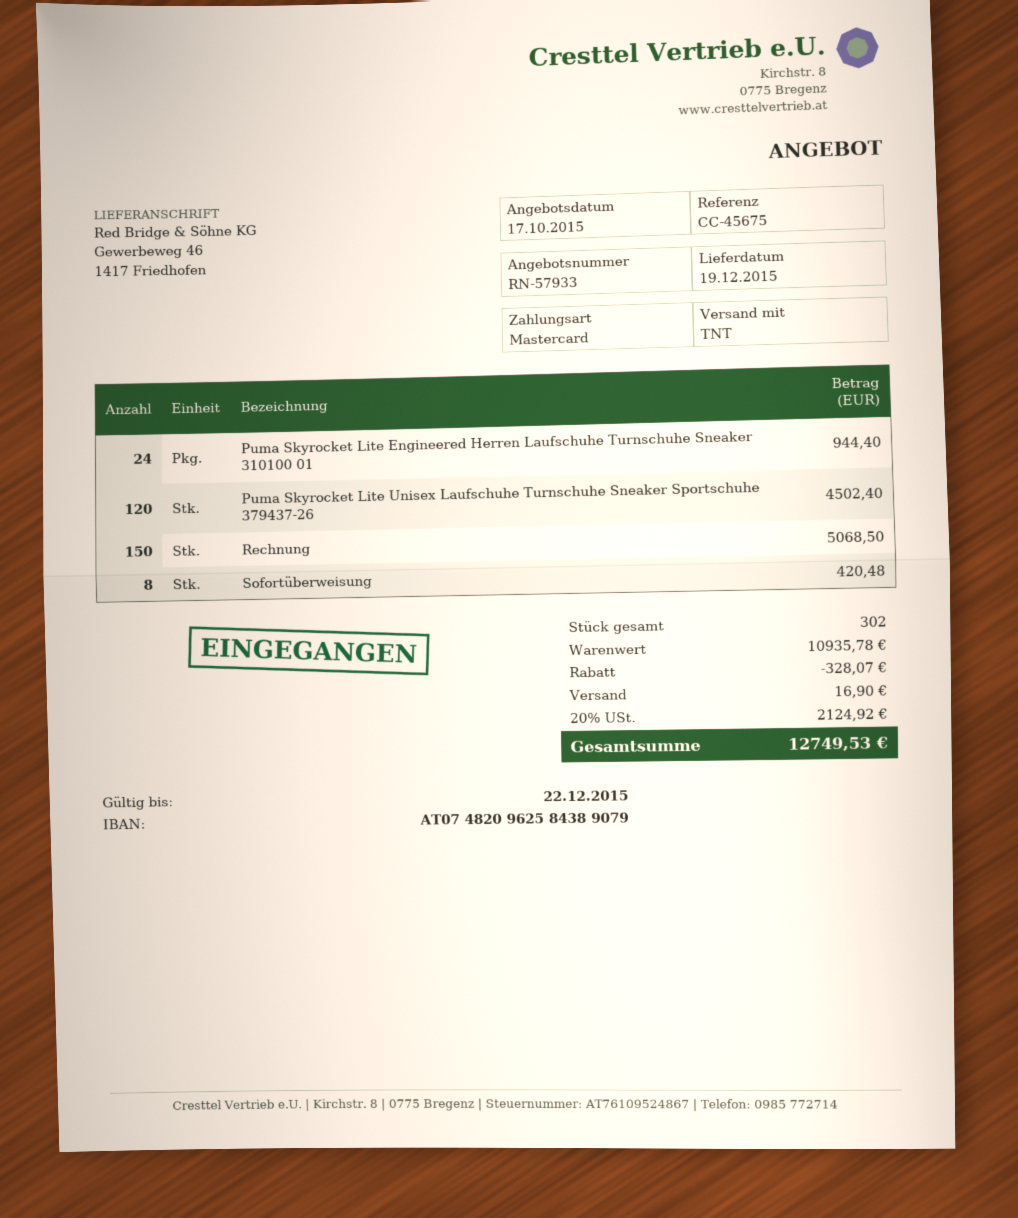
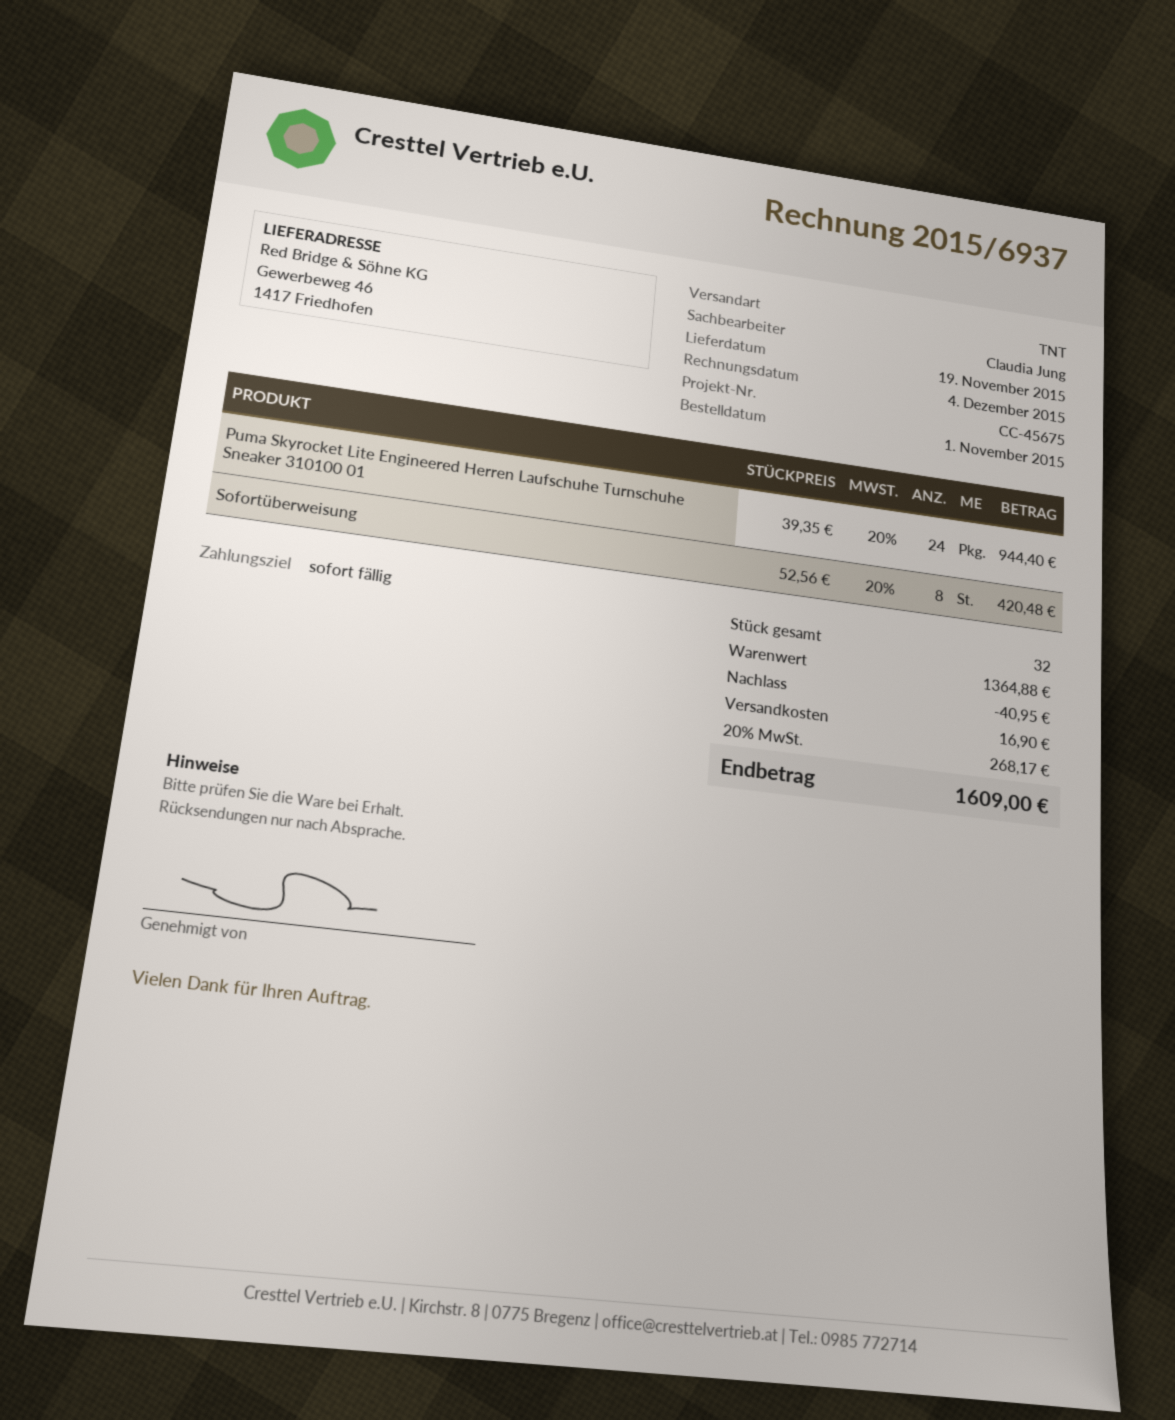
delivery date: 2015-12-19 -> 2015-11-19
Puma Skyrocket Lite Unisex Laufschuhe Turnschuhe Sneaker Sportschuhe 379437-26: 120 for 4502.40 -> none
Rechnung: 150 for 5068.50 -> none
total quantity: 302 -> 32
subtotal: 10935.78 -> 1364.88
discount: 328.07 -> 40.95
tax: 20% = 2124.92 -> 20% = 268.17
total: 12749.53 -> 1609.00

